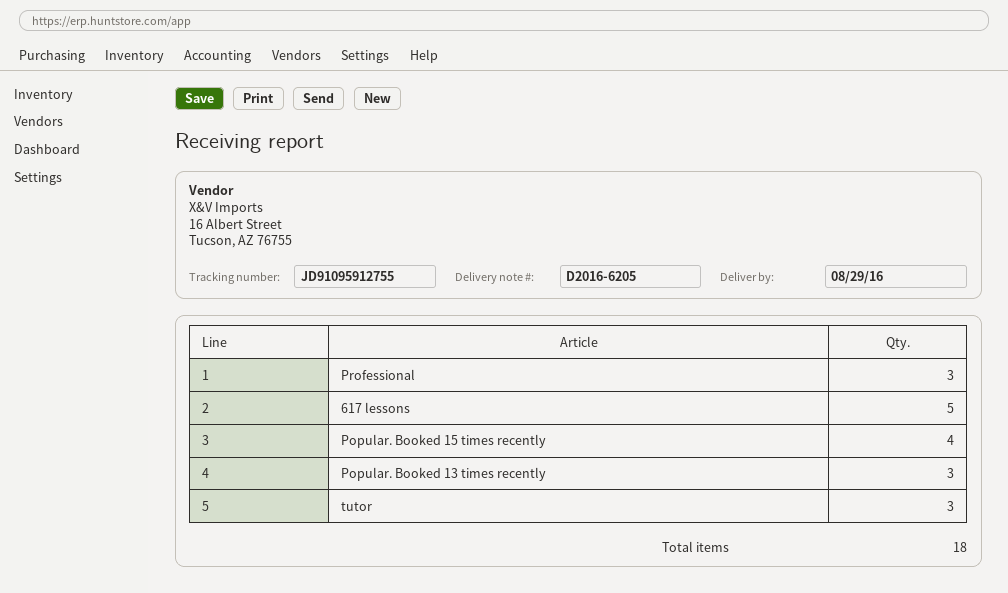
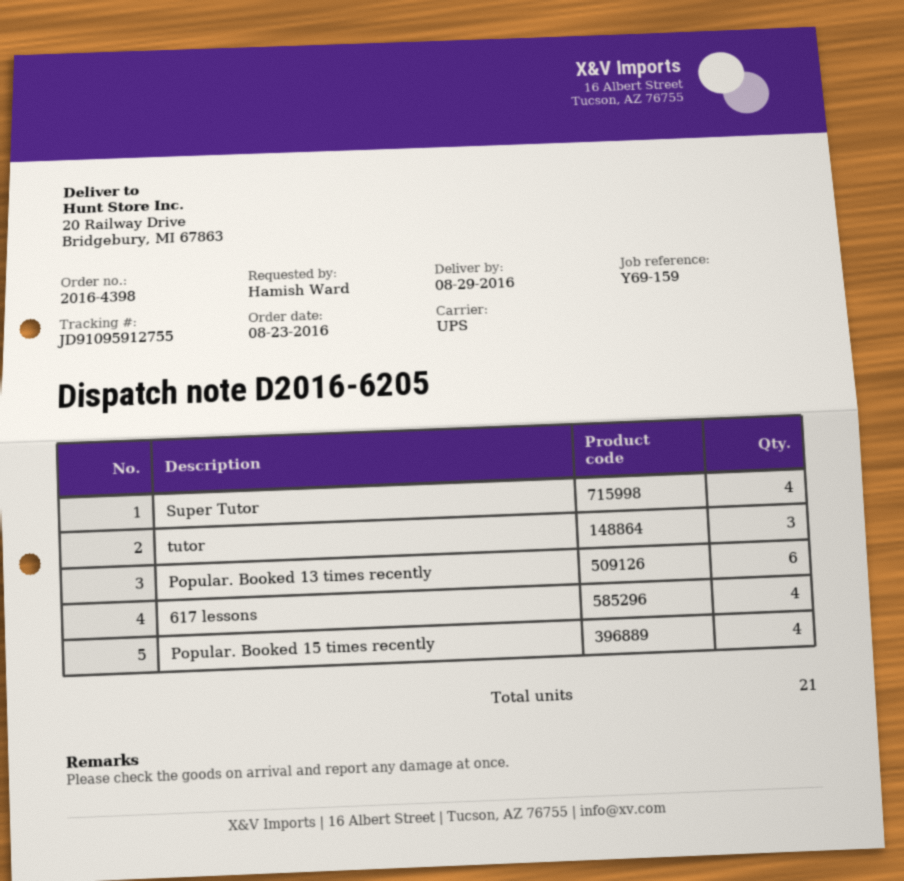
Professional: 3 -> none
617 lessons: 5 -> 4
Popular. Booked 13 times recently: 3 -> 6
Super Tutor: none -> 4
total quantity: 18 -> 21

